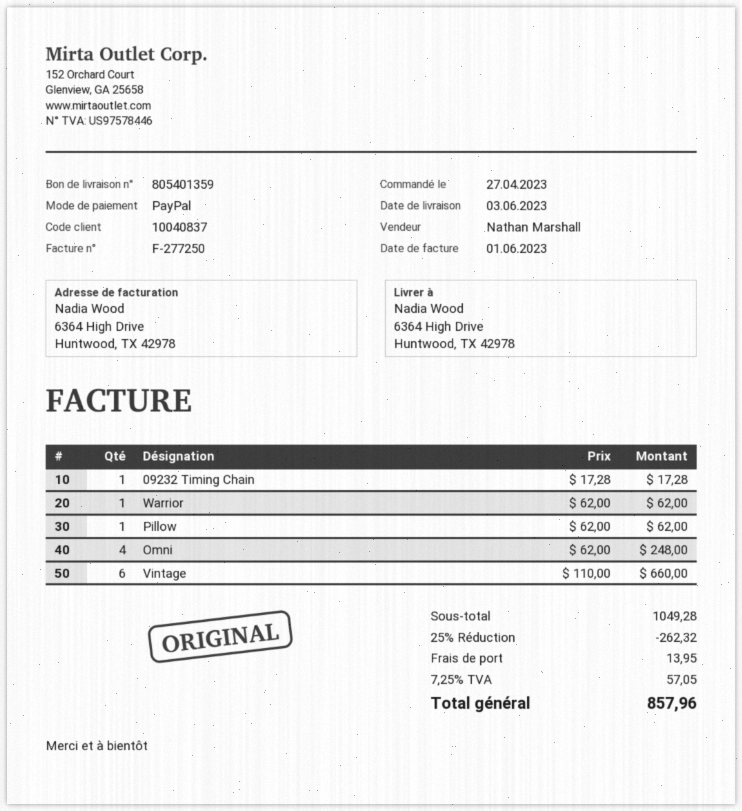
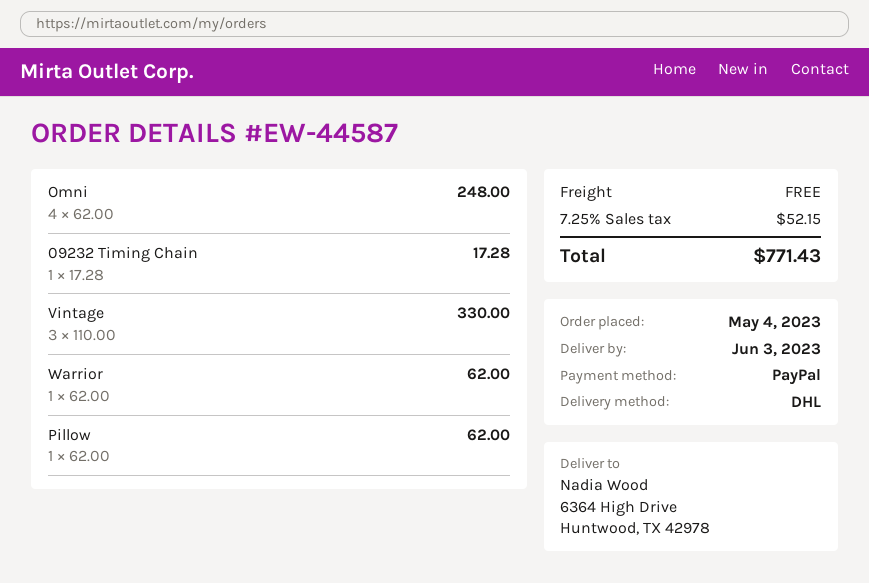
order date: 2023-04-27 -> 2023-05-04
Vintage: 6 x 110.00 = 660.00 -> 3 x 110.00 = 330.00
discount: 25% = 262.32 -> none
shipping: 13.95 -> 0.00
tax: 7.25% = 57.05 -> 7.25% = 52.15
total: 857.96 -> 771.43

